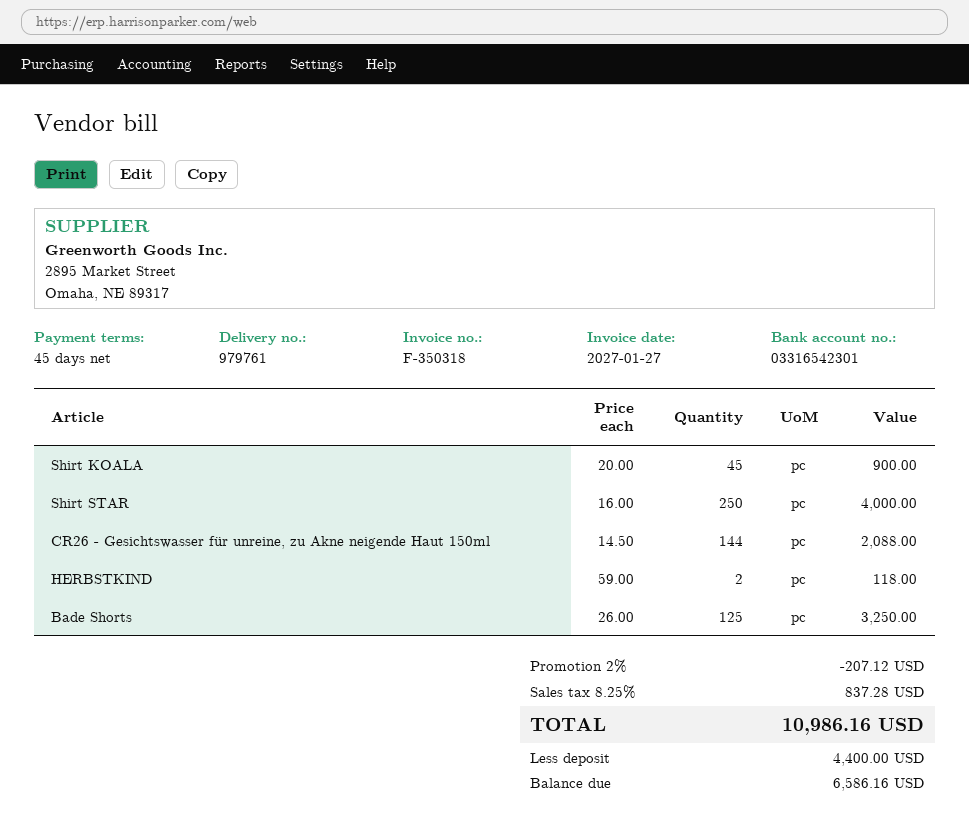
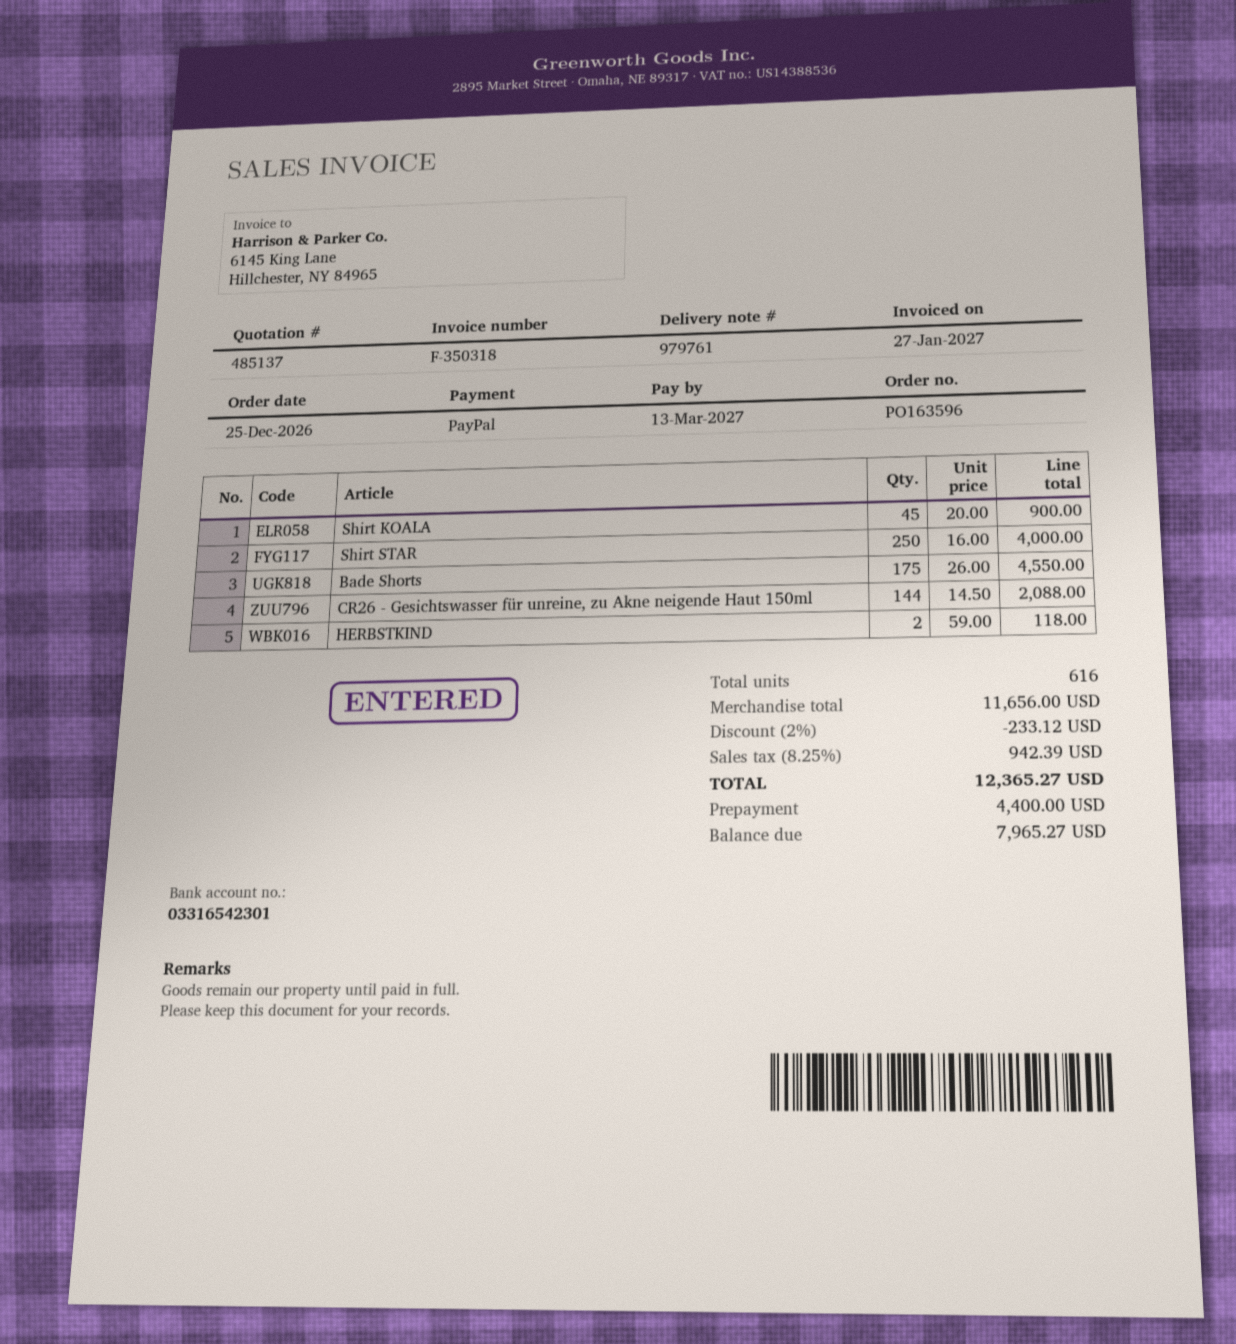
Bade Shorts: 125 x 26.00 = 3250.00 -> 175 x 26.00 = 4550.00
discount: 2% = 207.12 -> 2% = 233.12
tax: 8.25% = 837.28 -> 8.25% = 942.39
total: 10986.16 -> 12365.27
balance: 6586.16 -> 7965.27

